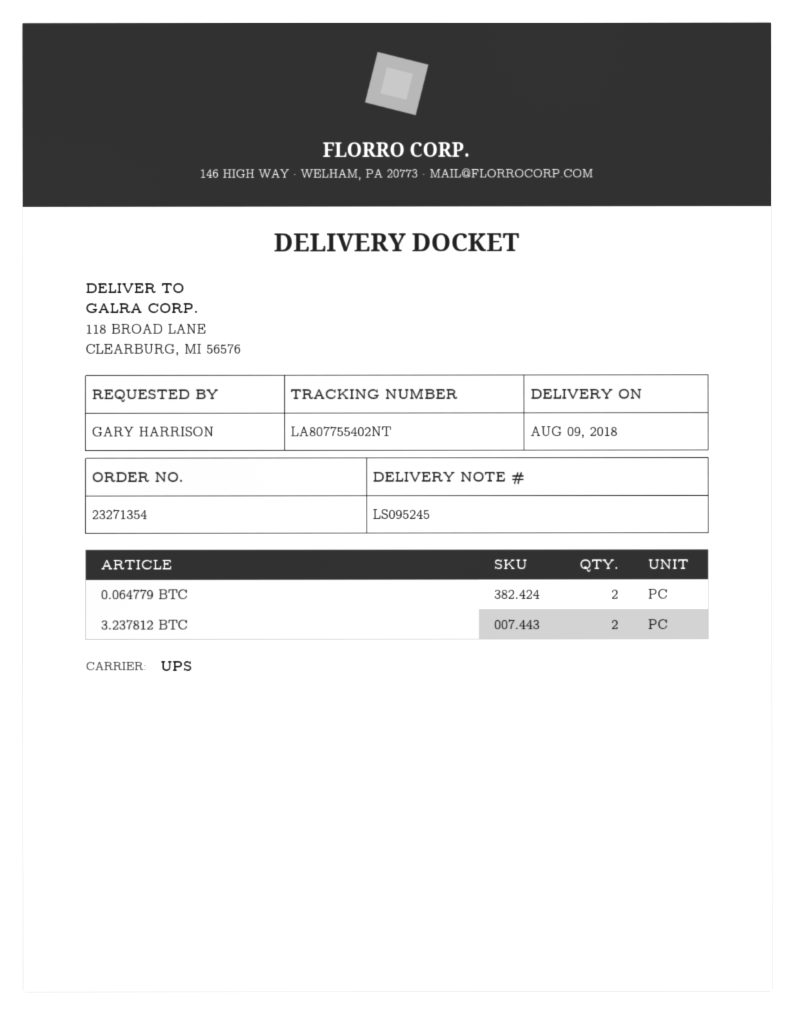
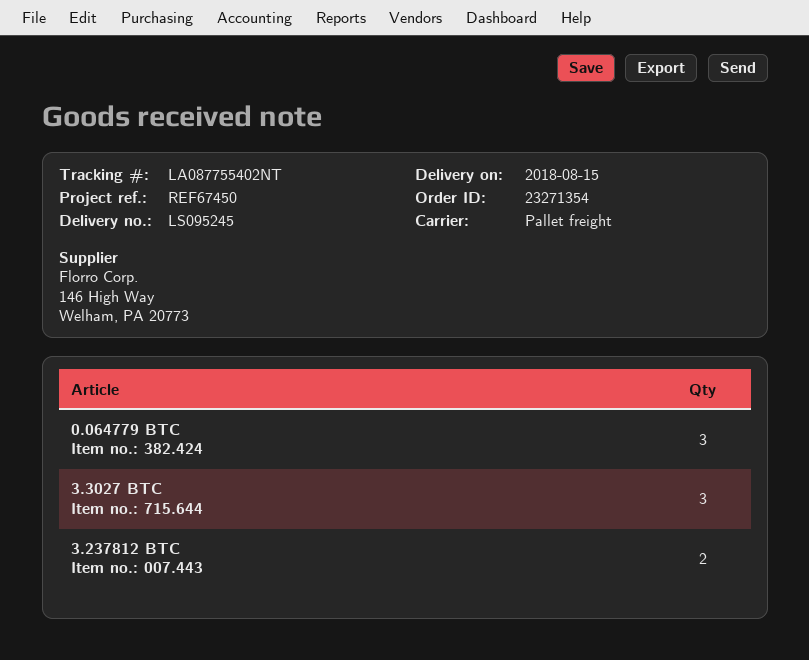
delivery date: 2018-08-09 -> 2018-08-15
shipping method: UPS -> pallet freight
tracking number: LA807755402NT -> LA087755402NT
0.064779 BTC: 2 -> 3
3.3027 BTC: none -> 3

